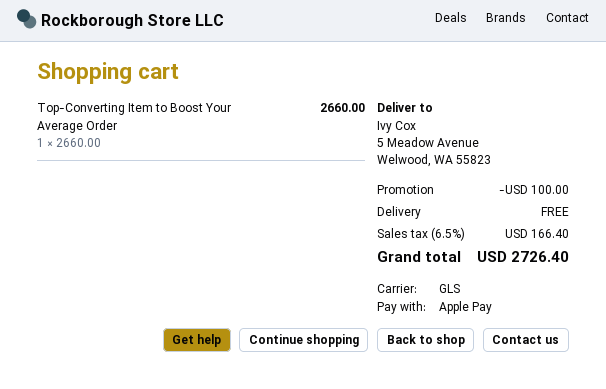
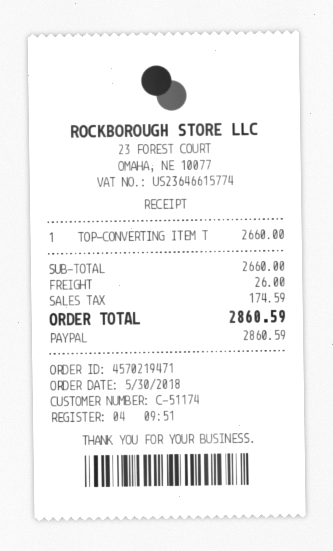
payment method: Apple Pay -> PayPal
discount: 100.00 -> none
shipping: 0.00 -> 26.00
tax: 166.40 -> 174.59
total: 2726.40 -> 2860.59

